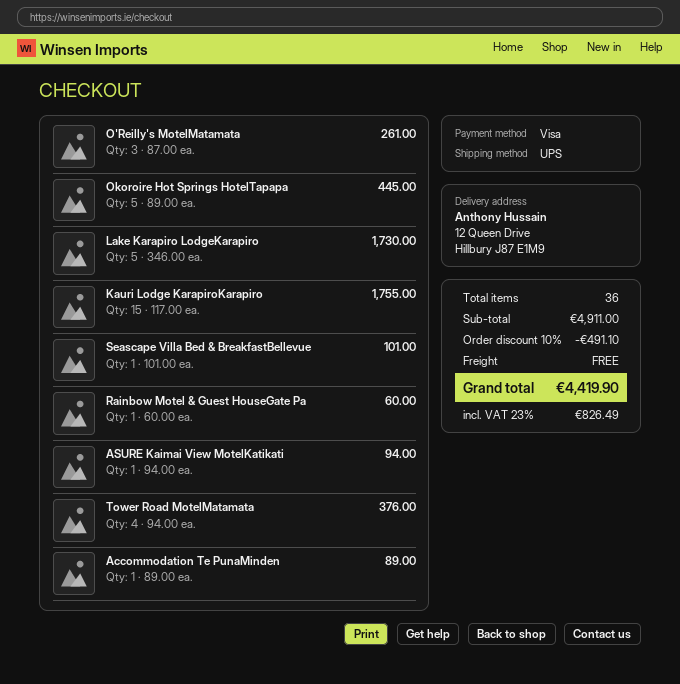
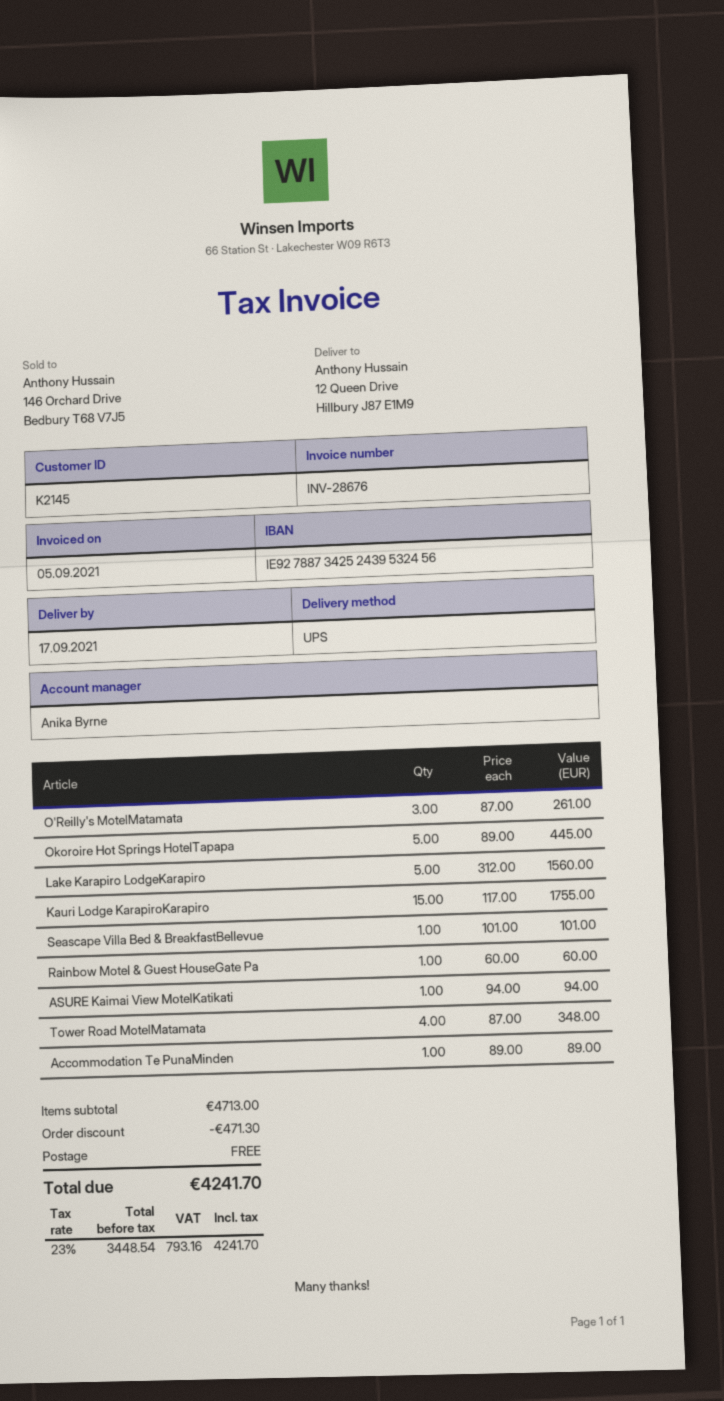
Lake Karapiro LodgeKarapiro: 5 x 346.00 = 1730.00 -> 5 x 312.00 = 1560.00
Tower Road MotelMatamata: 4 x 94.00 = 376.00 -> 4 x 87.00 = 348.00
subtotal: 4911.00 -> 4713.00
discount: 491.10 -> 471.30
tax: 23% = 826.49 -> 23% = 793.16
total: 4419.90 -> 4241.70

